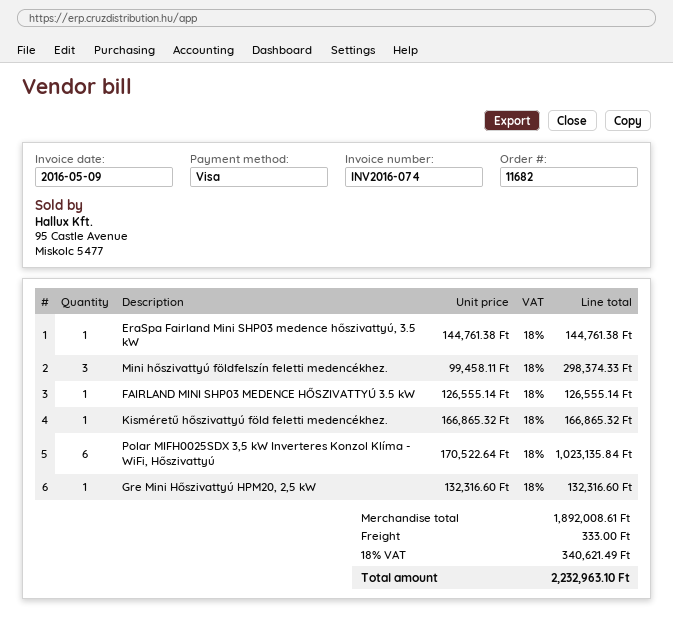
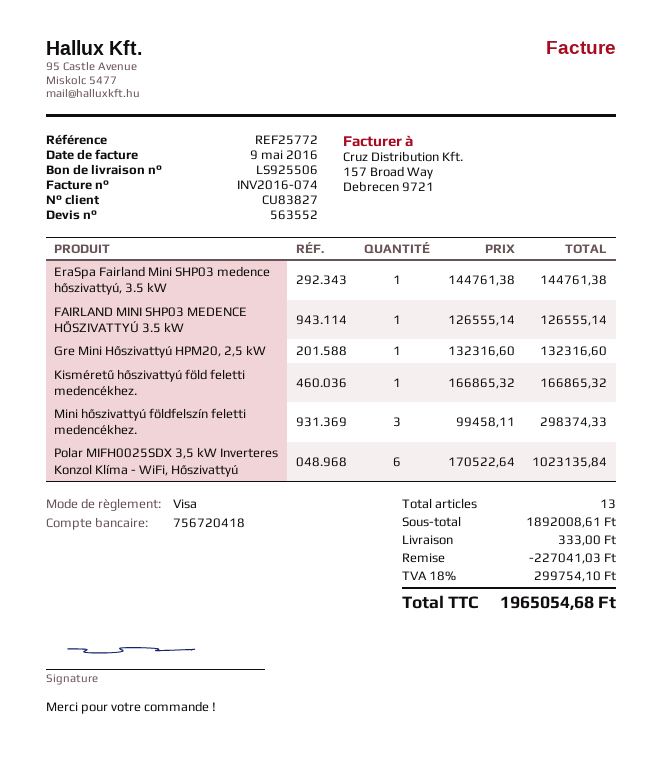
discount: none -> 227041.03
tax: 18% = 340621.49 -> 18% = 299754.10
total: 2232963.10 -> 1965054.68

